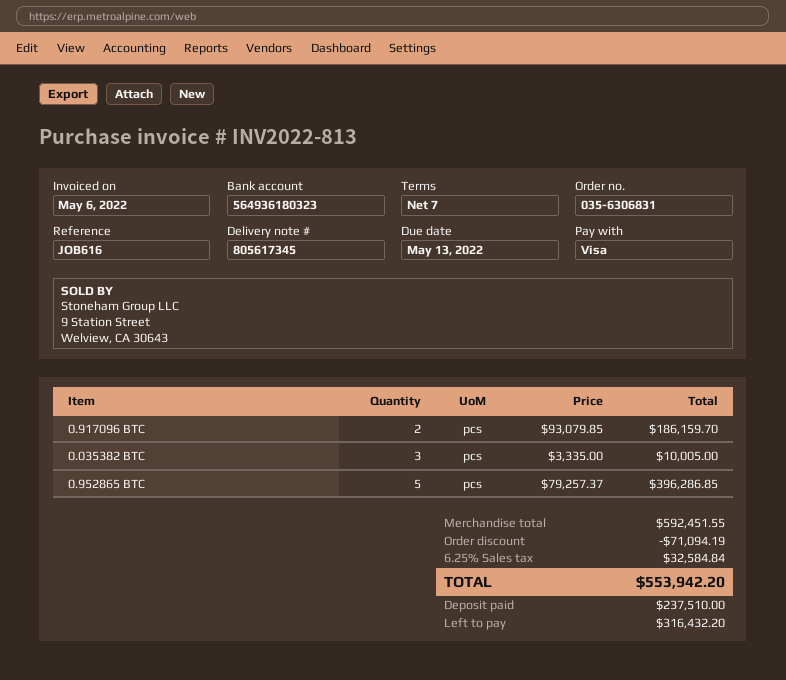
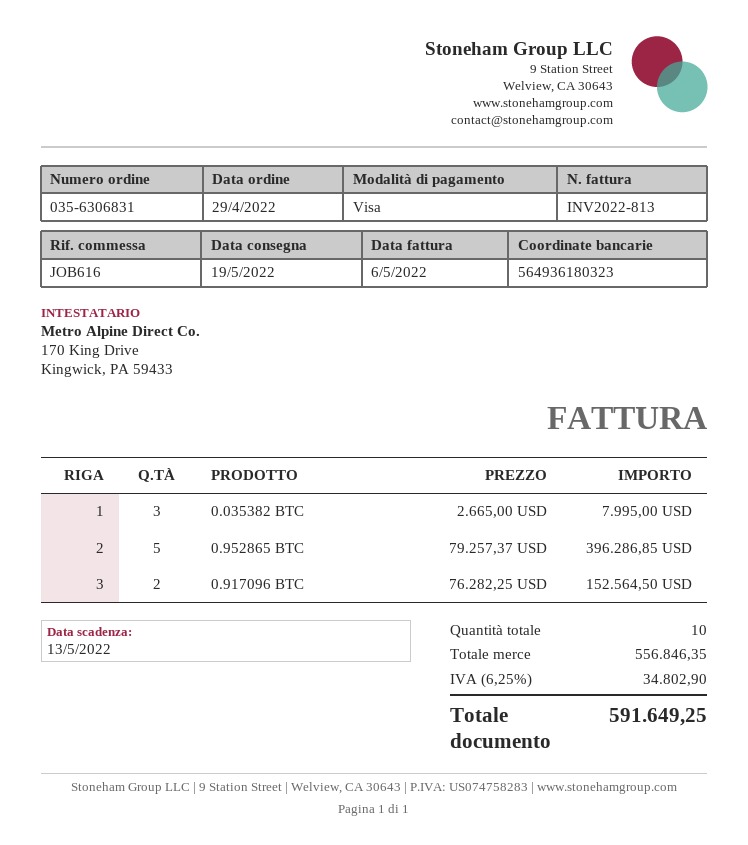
0.917096 BTC: 2 x 93079.85 = 186159.70 -> 2 x 76282.25 = 152564.50
0.035382 BTC: 3 x 3335.00 = 10005.00 -> 3 x 2665.00 = 7995.00
subtotal: 592451.55 -> 556846.35
discount: 71094.19 -> none
tax: 6.25% = 32584.84 -> 6.25% = 34802.90
total: 553942.20 -> 591649.25

